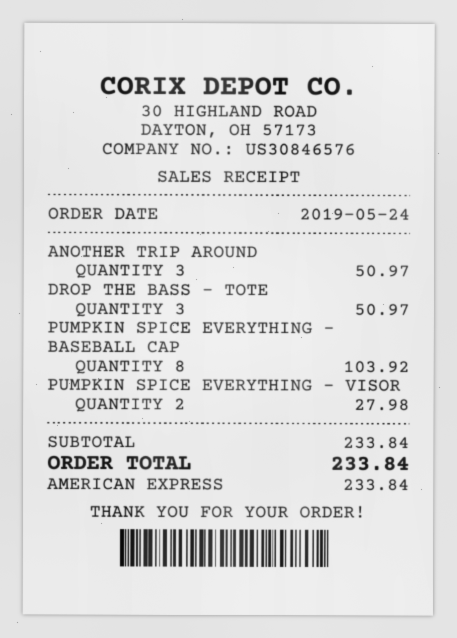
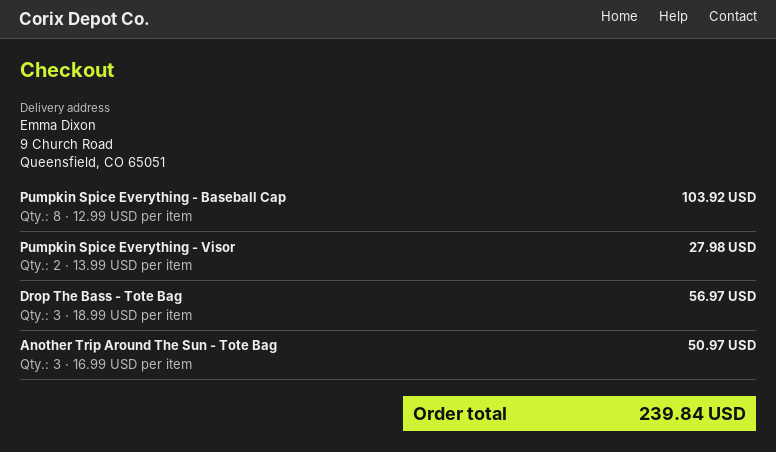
DROP THE BASS - TOTE: 3 for 50.97 -> 3 for 56.97
total: 233.84 -> 239.84

